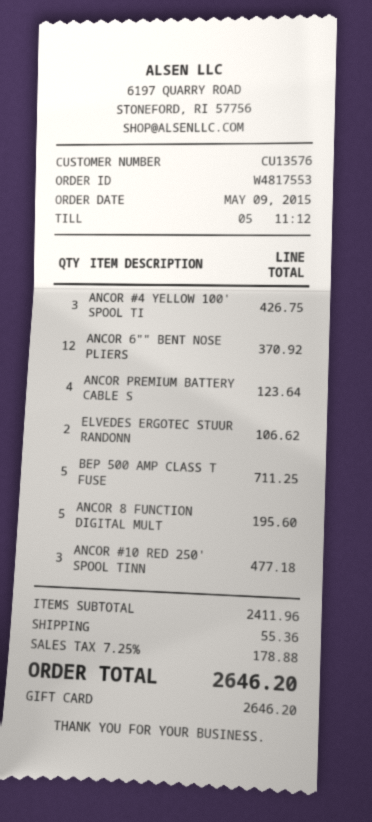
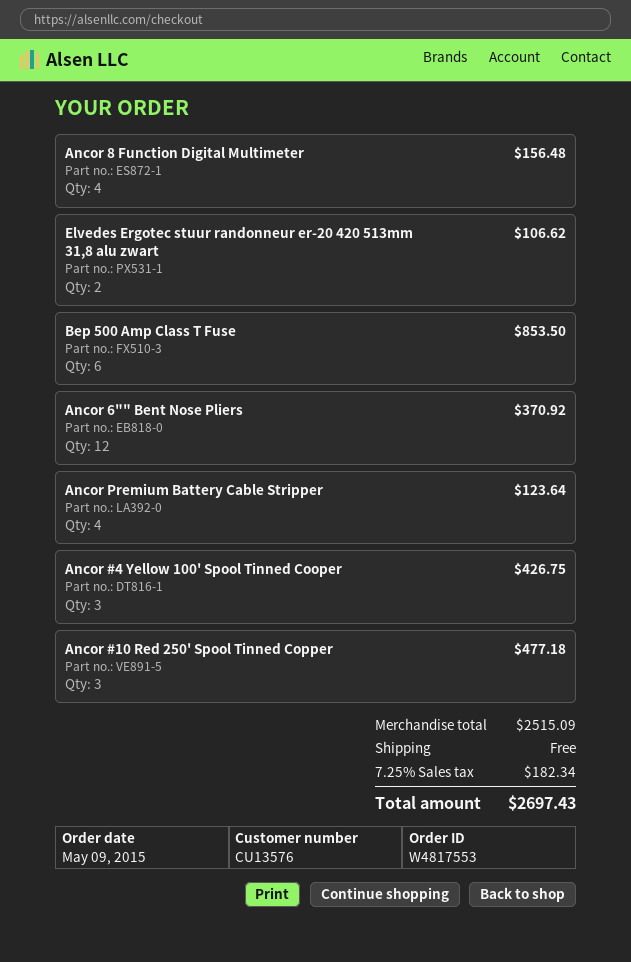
BEP 500 AMP CLASS T FUSE: 5 for 711.25 -> 6 for 853.50
ANCOR 8 FUNCTION DIGITAL MULT: 5 for 195.60 -> 4 for 156.48
subtotal: 2411.96 -> 2515.09
shipping: 55.36 -> 0.00
tax: 7.25% = 178.88 -> 7.25% = 182.34
total: 2646.20 -> 2697.43

